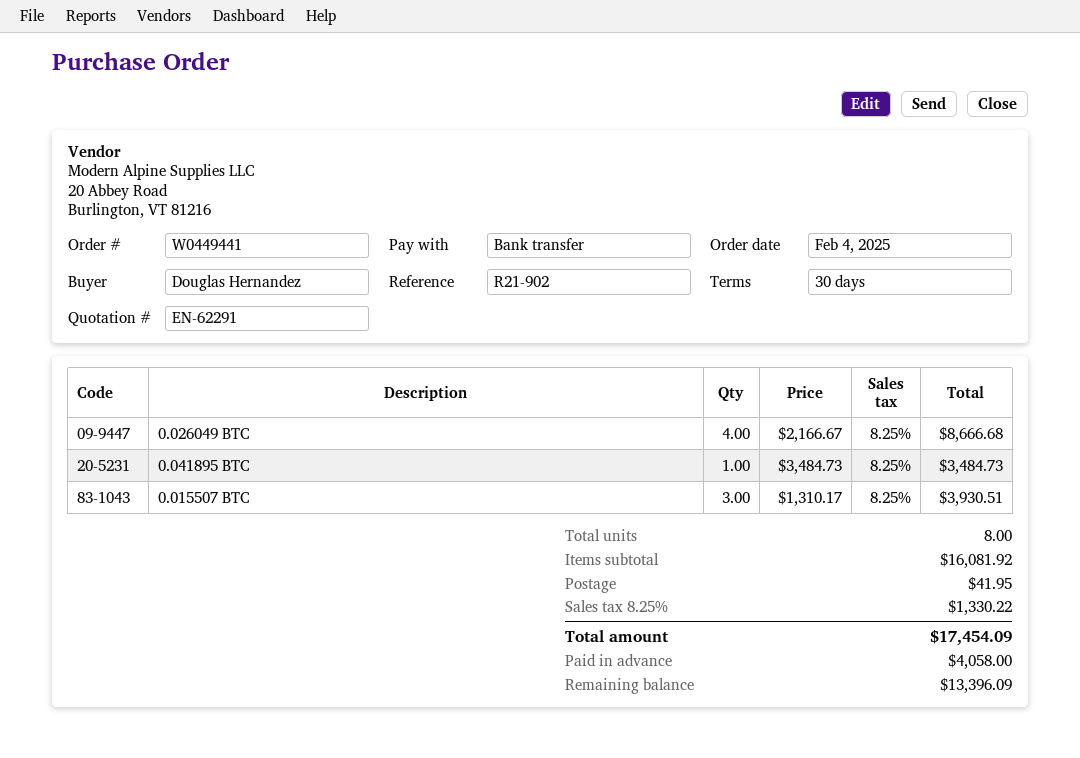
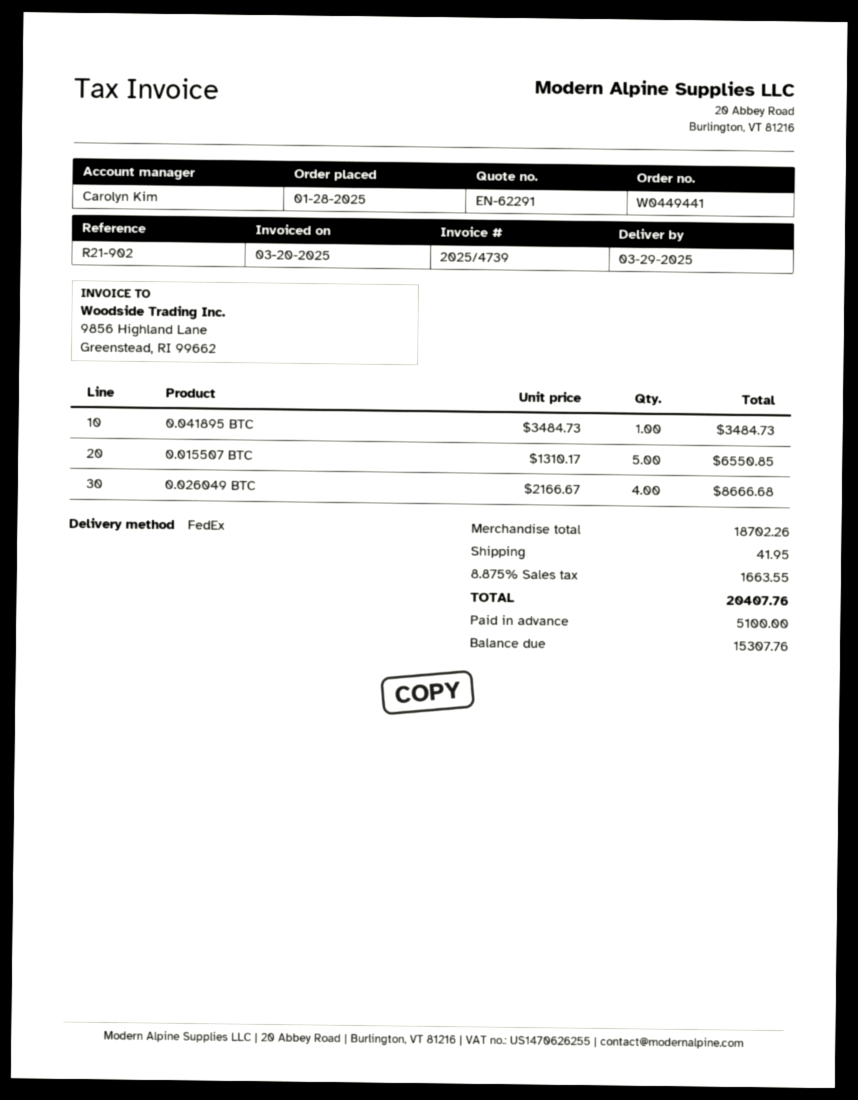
order date: 2025-02-04 -> 2025-01-28
0.015507 BTC: 3 x 1310.17 = 3930.51 -> 5 x 1310.17 = 6550.85
subtotal: 16081.92 -> 18702.26
tax: 8.25% = 1330.22 -> 8.875% = 1663.55
total: 17454.09 -> 20407.76
deposit: 4058.00 -> 5100.00
balance: 13396.09 -> 15307.76

